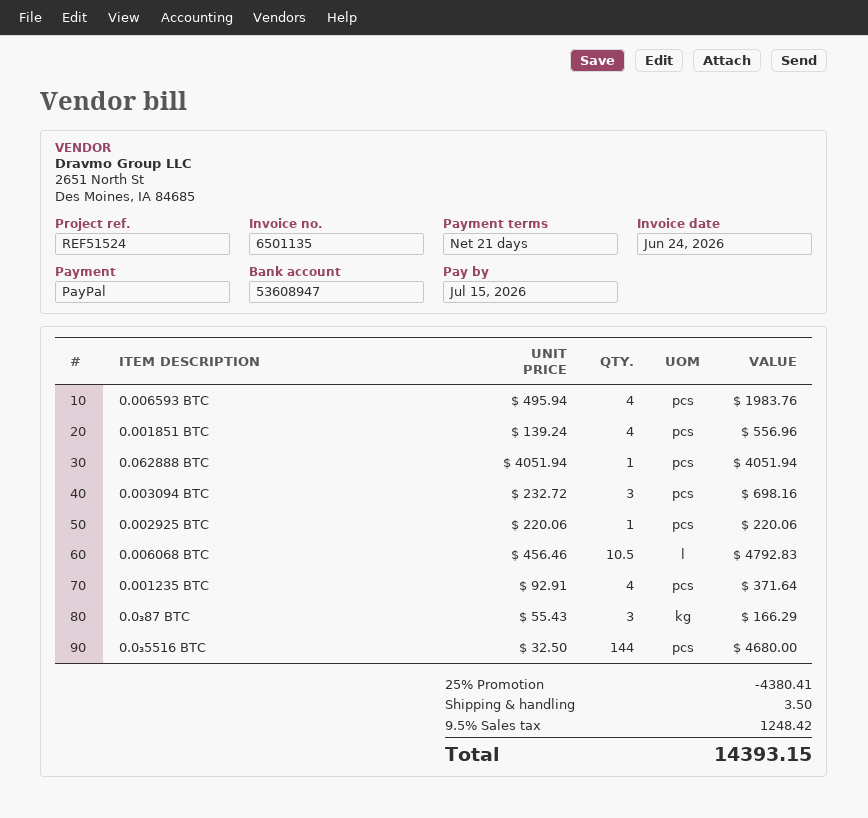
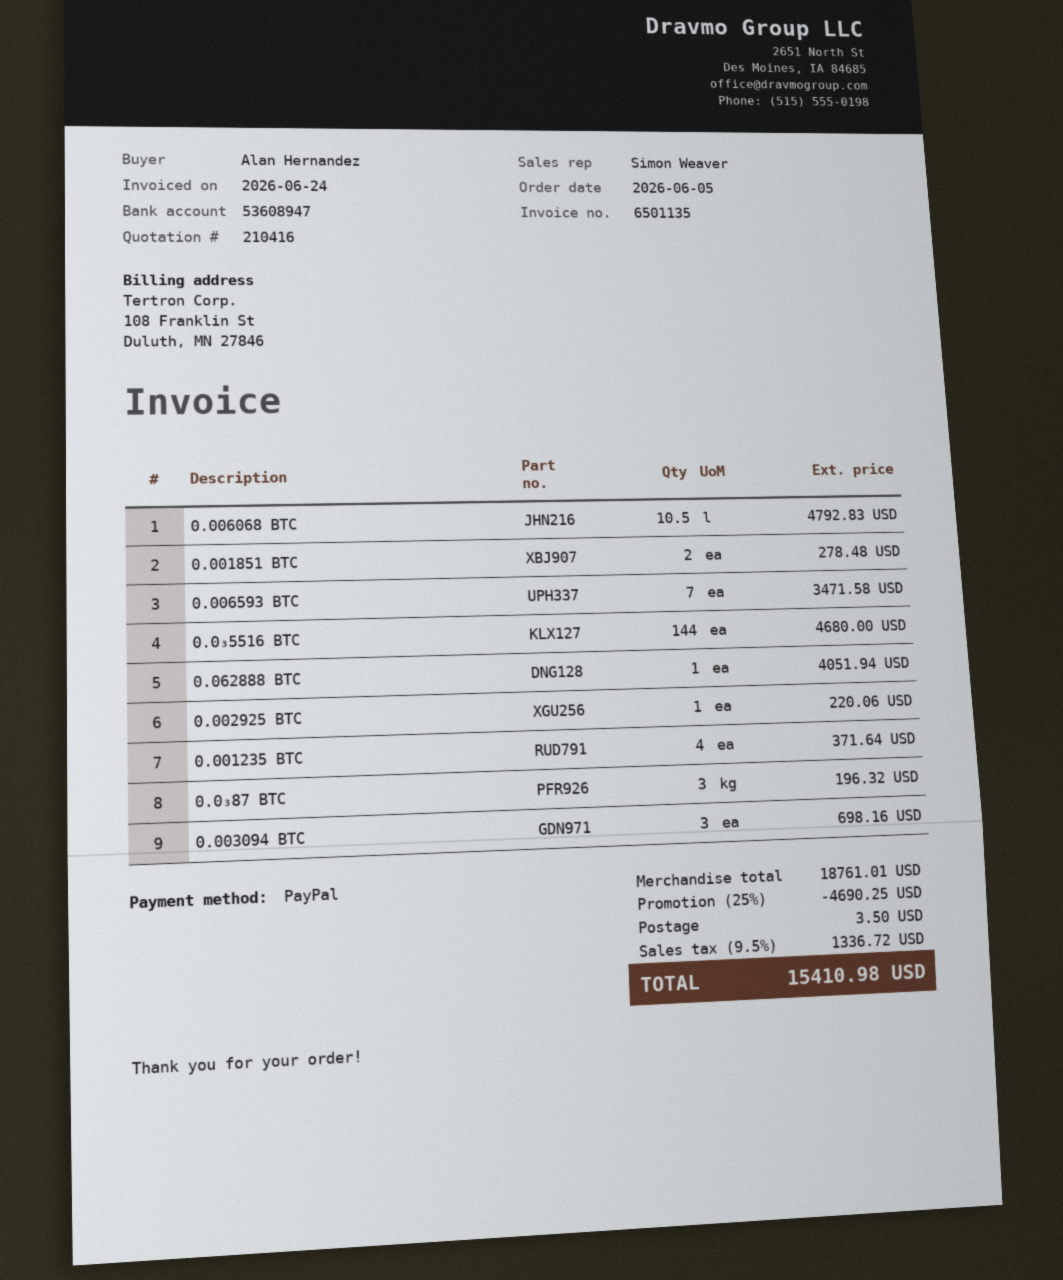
0.006593 BTC: 4 for 1983.76 -> 7 for 3471.58
0.001851 BTC: 4 for 556.96 -> 2 for 278.48
0.0₃87 BTC: 3 for 166.29 -> 3 for 196.32
discount: 25% = 4380.41 -> 25% = 4690.25
tax: 9.5% = 1248.42 -> 9.5% = 1336.72
total: 14393.15 -> 15410.98

